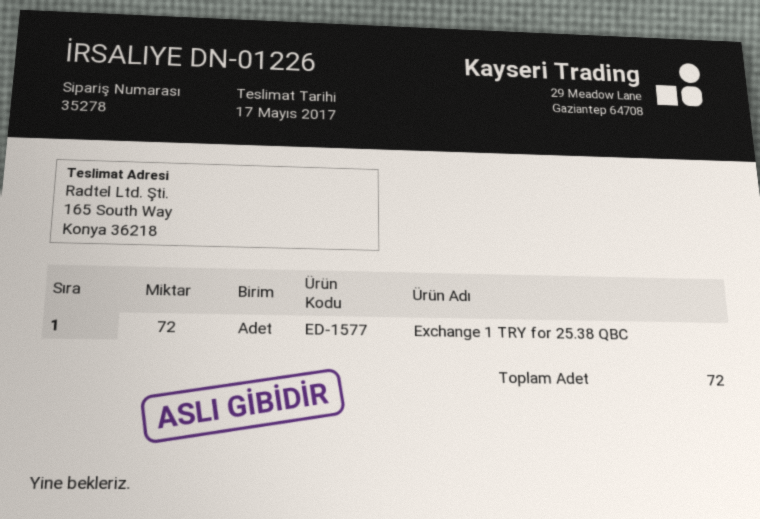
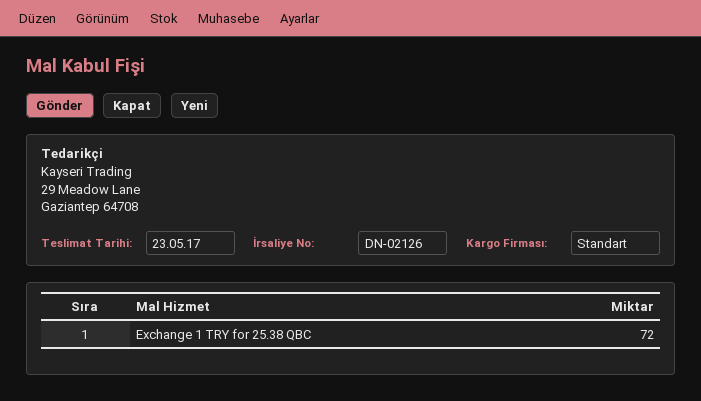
delivery note number: DN-01226 -> DN-02126
delivery date: 2017-05-17 -> 2017-05-23

